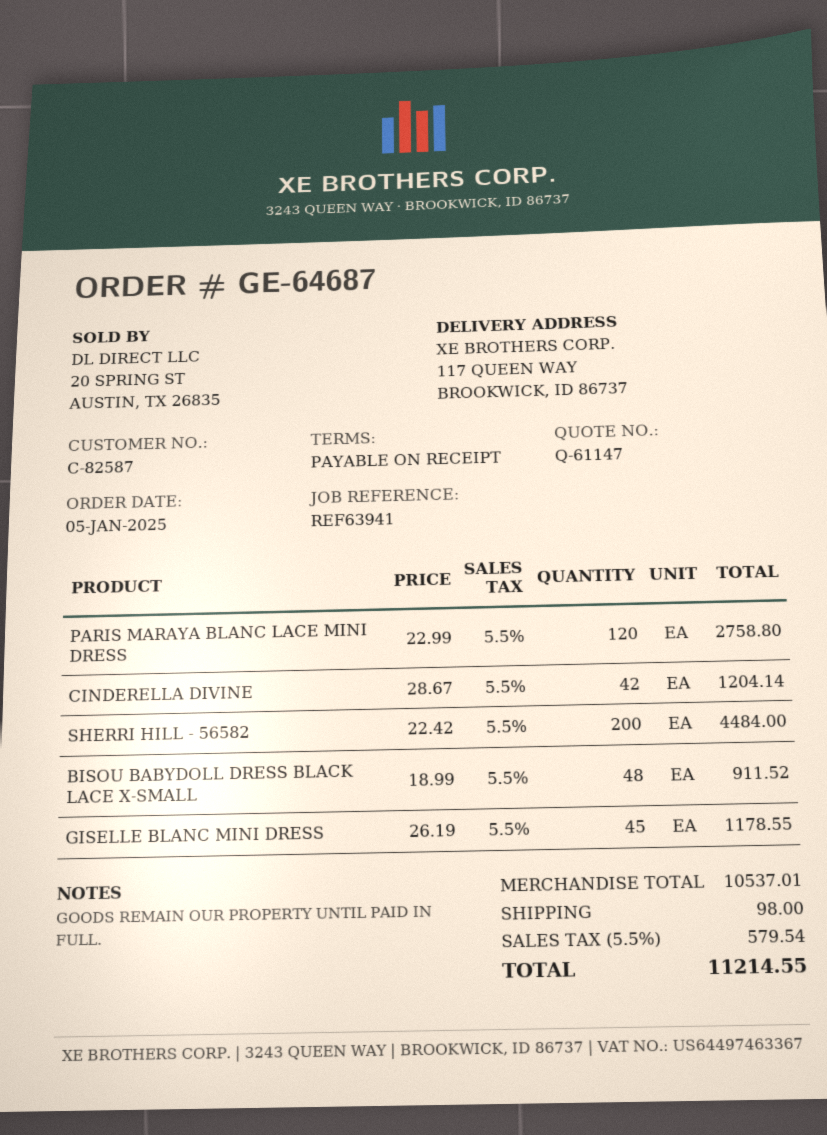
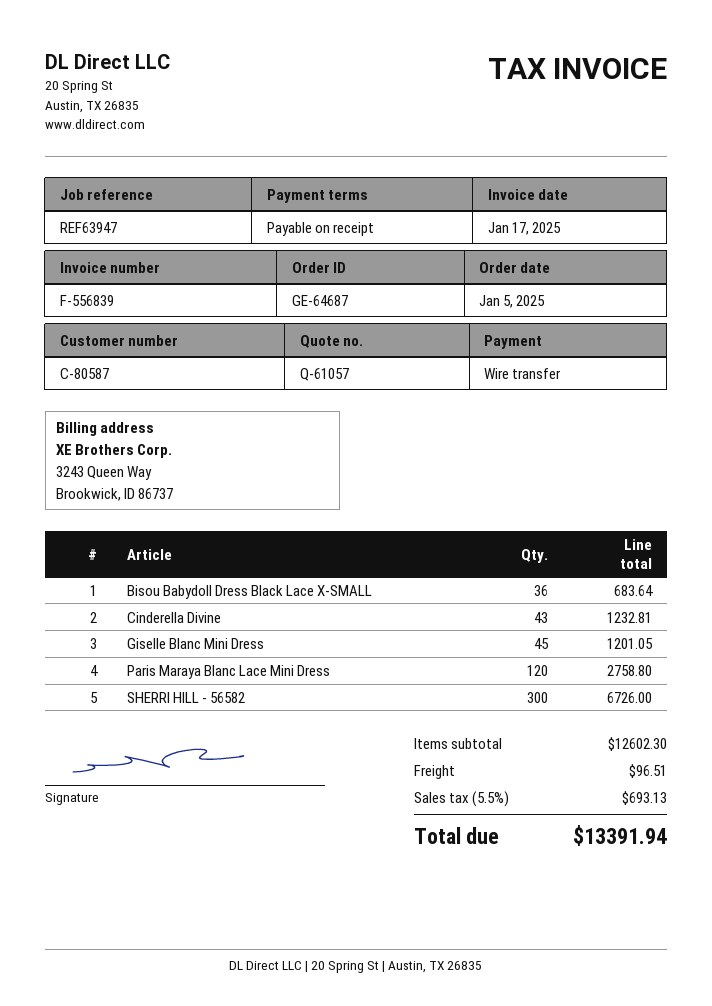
quote number: Q-61147 -> Q-61057
customer number: C-82587 -> C-80587
reference: REF63941 -> REF63947
CINDERELLA DIVINE: 42 for 1204.14 -> 43 for 1232.81
SHERRI HILL - 56582: 200 for 4484.00 -> 300 for 6726.00
BISOU BABYDOLL DRESS BLACK LACE X-SMALL: 48 for 911.52 -> 36 for 683.64
GISELLE BLANC MINI DRESS: 45 for 1178.55 -> 45 for 1201.05
subtotal: 10537.01 -> 12602.30
shipping: 98.00 -> 96.51
tax: 5.5% = 579.54 -> 5.5% = 693.13
total: 11214.55 -> 13391.94

